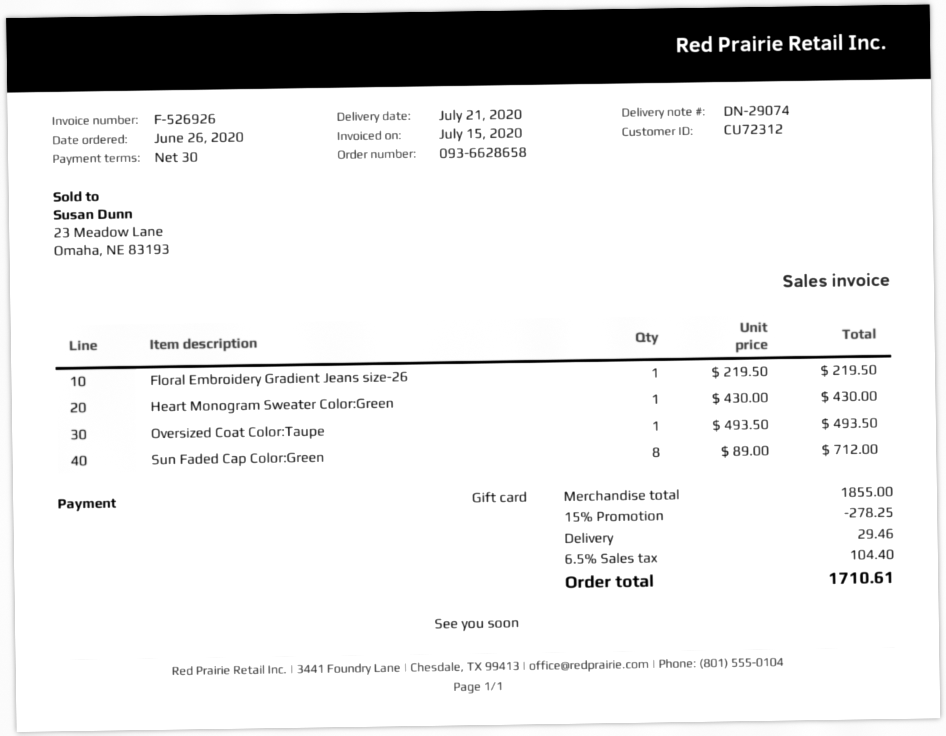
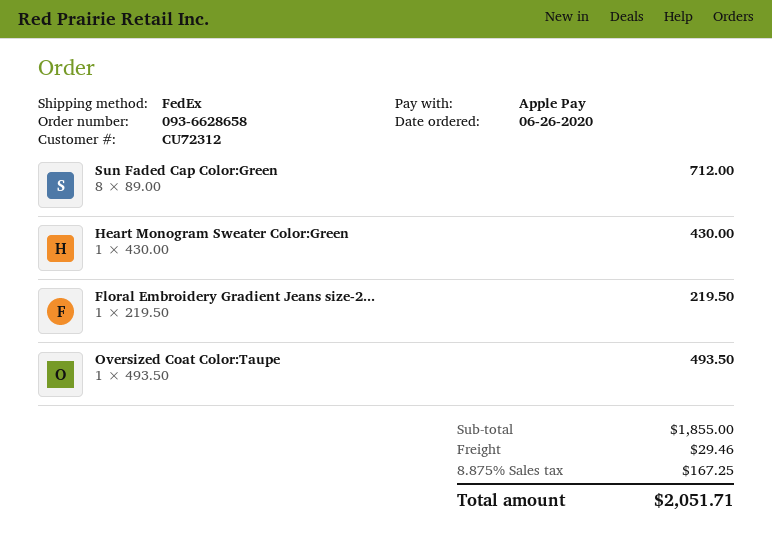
payment method: gift card -> Apple Pay
discount: 15% = 278.25 -> none
tax: 6.5% = 104.40 -> 8.875% = 167.25
total: 1710.61 -> 2051.71

